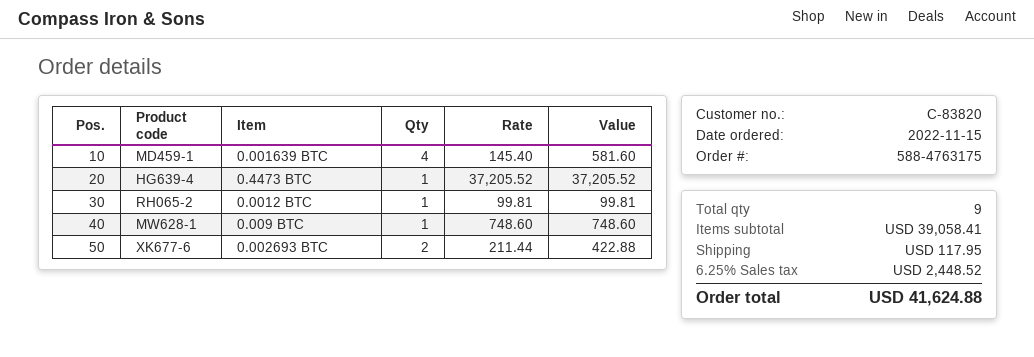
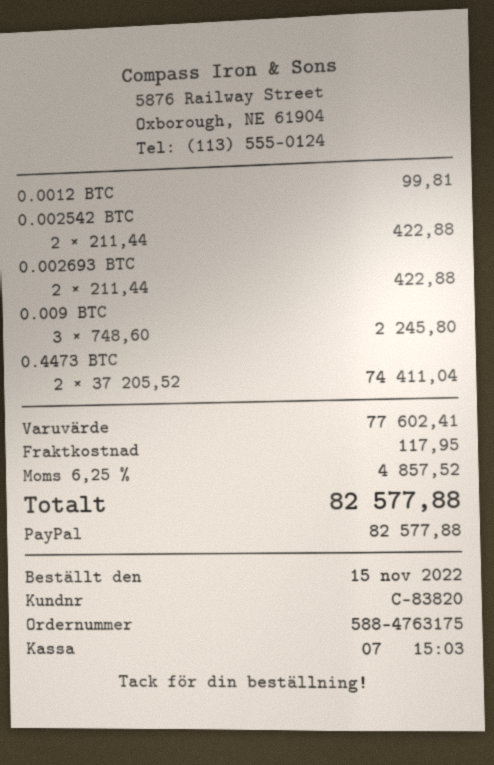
0.001639 BTC: 4 x 145.40 = 581.60 -> none
0.4473 BTC: 1 x 37205.52 = 37205.52 -> 2 x 37205.52 = 74411.04
0.009 BTC: 1 x 748.60 = 748.60 -> 3 x 748.60 = 2245.80
0.002542 BTC: none -> 2 x 211.44 = 422.88
subtotal: 39058.41 -> 77602.41
tax: 6.25% = 2448.52 -> 6.25% = 4857.52
total: 41624.88 -> 82577.88

